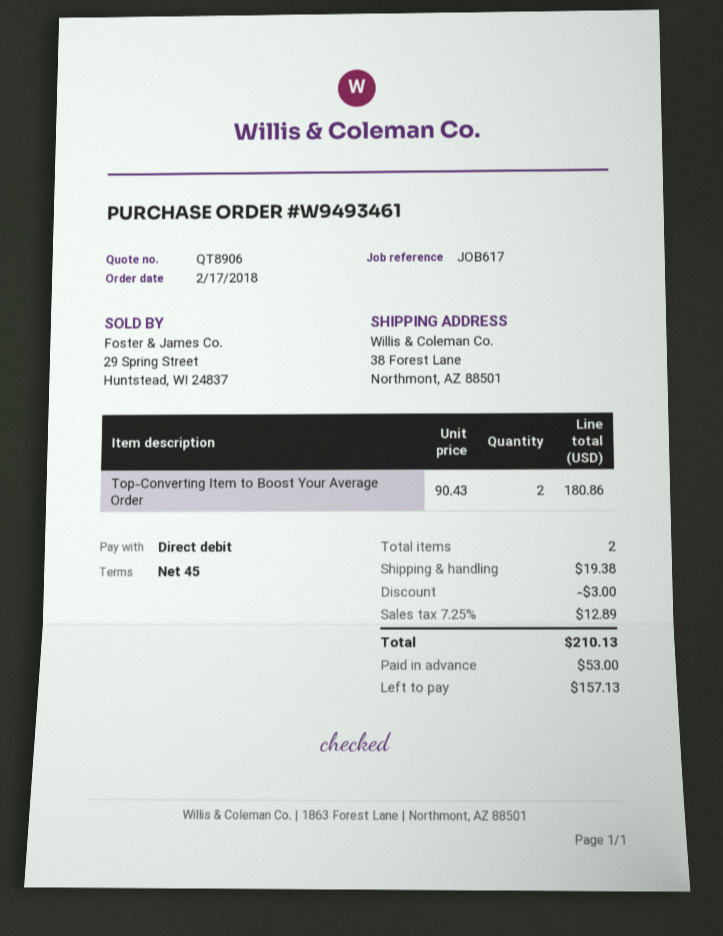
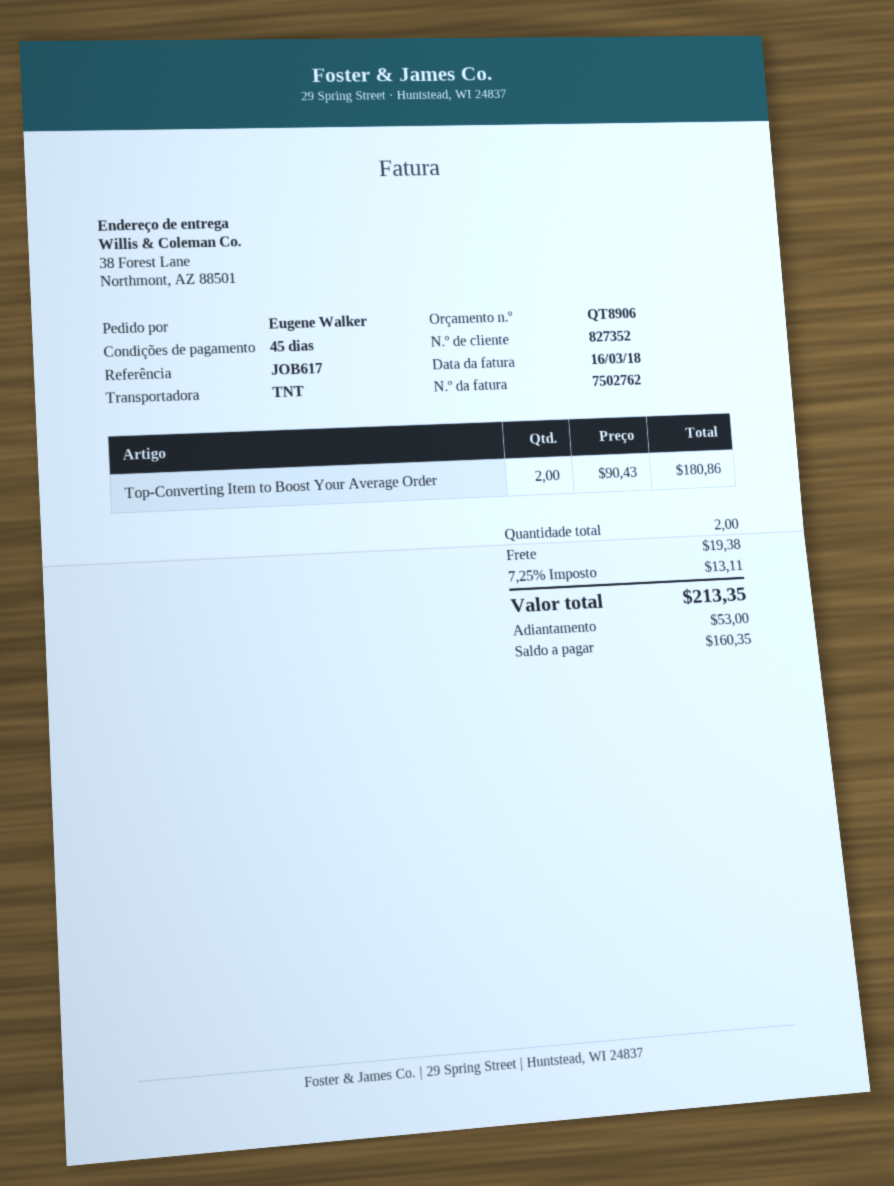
discount: 3.00 -> none
tax: 7.25% = 12.89 -> 7.25% = 13.11
total: 210.13 -> 213.35
balance: 157.13 -> 160.35

